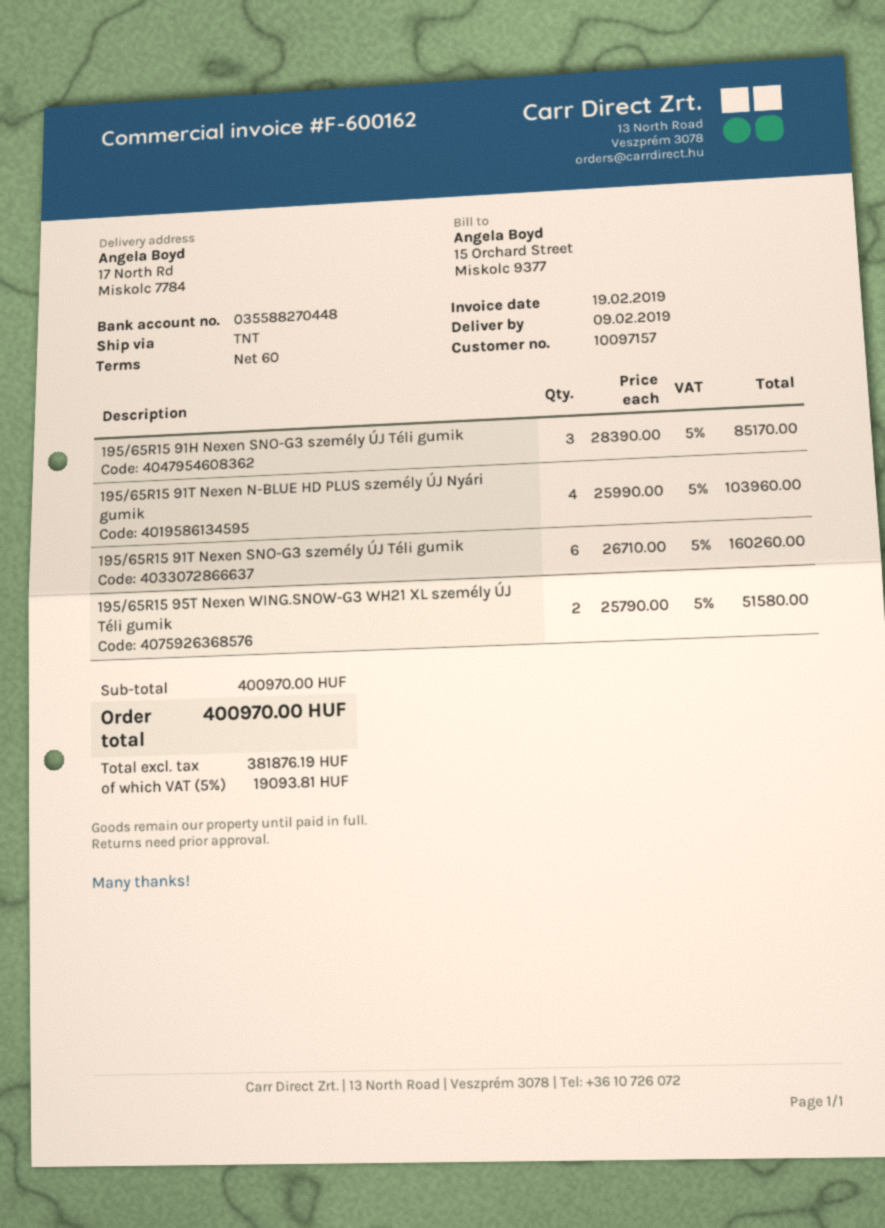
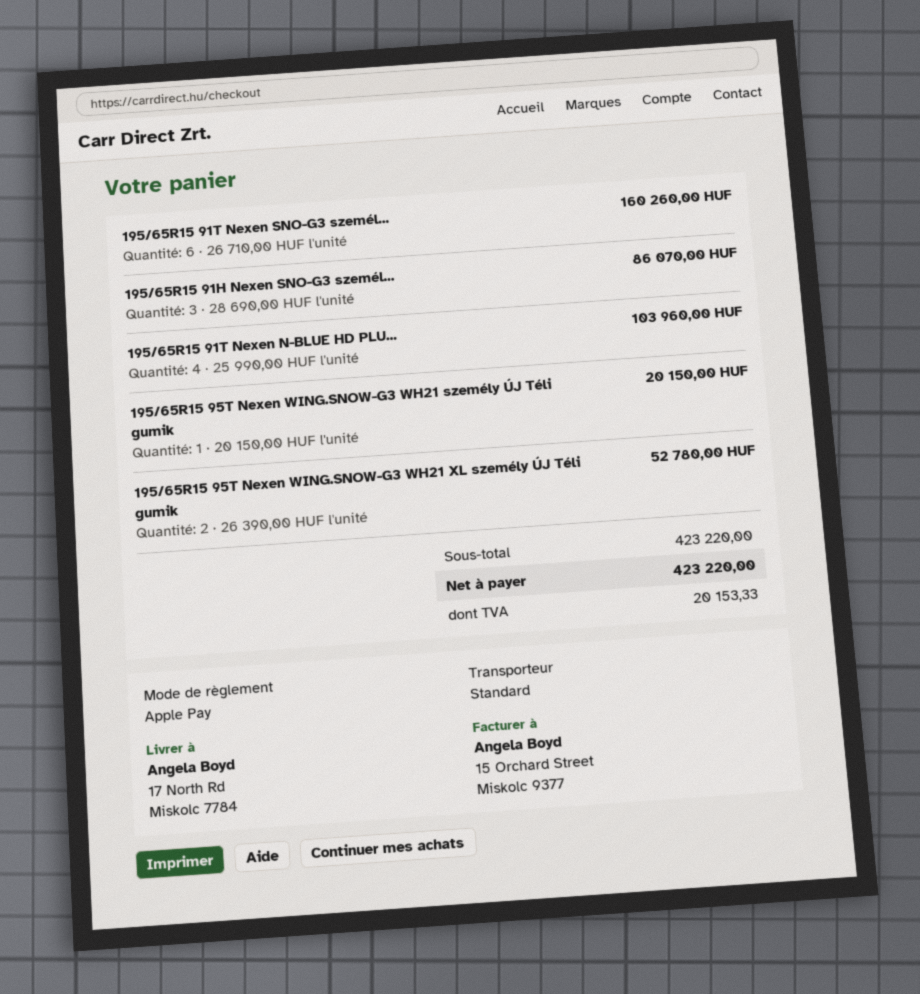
shipping method: TNT -> standard
195/65R15 91H Nexen SNO-G3 személy ÚJ Téli gumik: 3 x 28390.00 = 85170.00 -> 3 x 28690.00 = 86070.00
195/65R15 95T Nexen WING.SNOW-G3 WH21 XL személy ÚJ Téli gumik: 2 x 25790.00 = 51580.00 -> 2 x 26390.00 = 52780.00
195/65R15 95T Nexen WING.SNOW-G3 WH21 személy ÚJ Téli gumik: none -> 1 x 20150.00 = 20150.00
subtotal: 400970.00 -> 423220.00
tax: 19093.81 -> 20153.33
total: 400970.00 -> 423220.00

